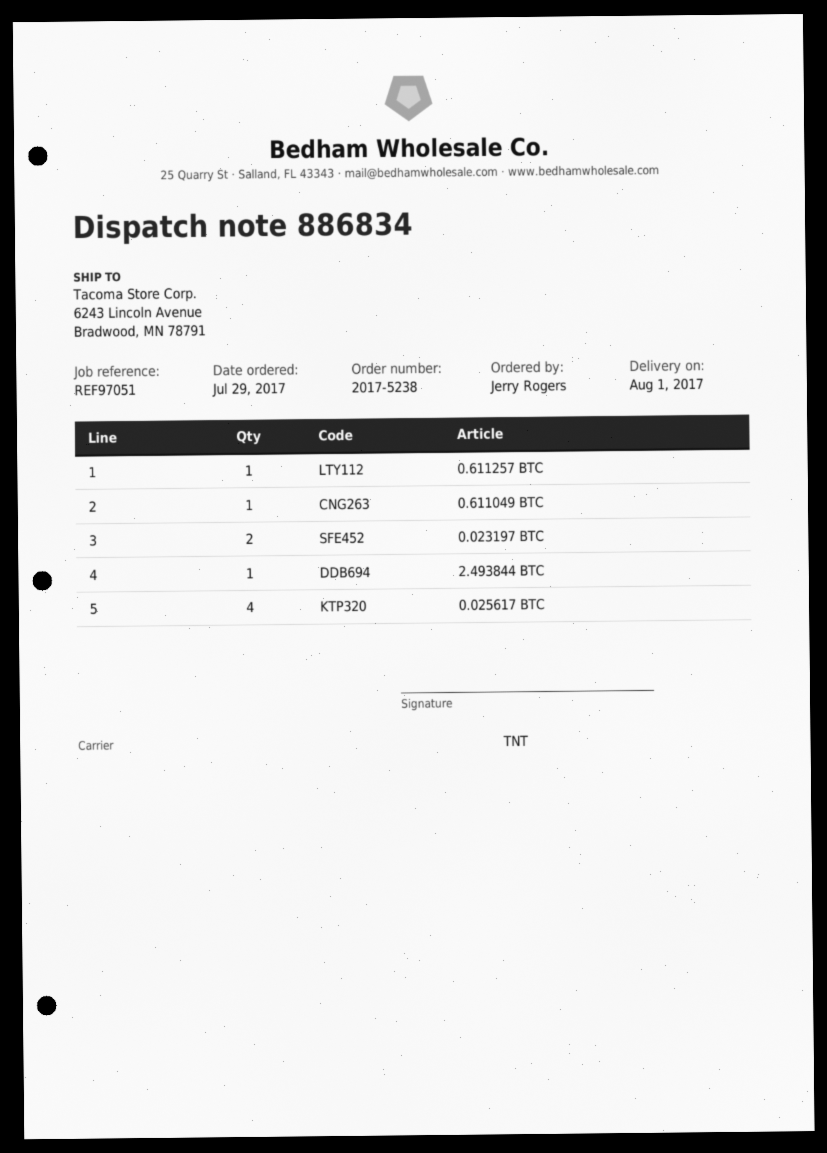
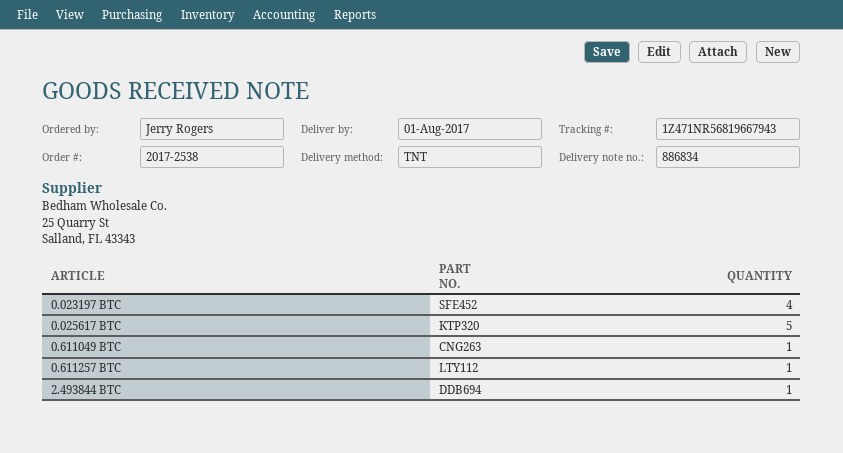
order number: 2017-5238 -> 2017-2538
0.023197 BTC: 2 -> 4
0.025617 BTC: 4 -> 5

